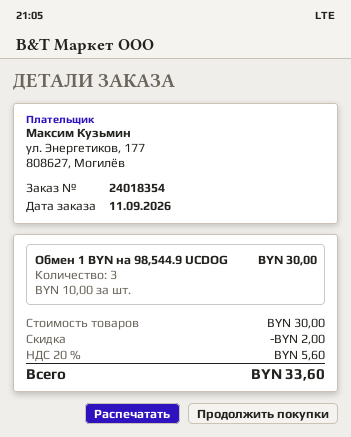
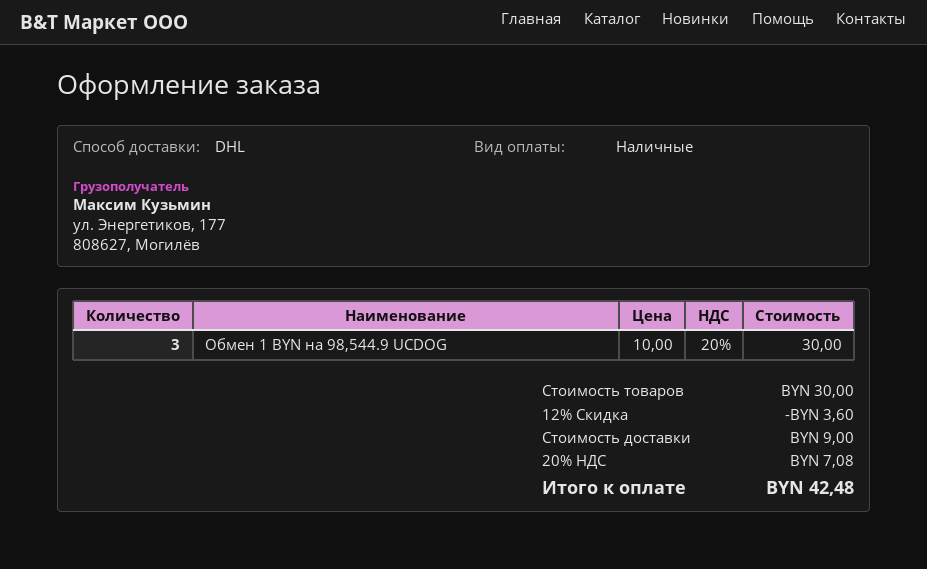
discount: 2.00 -> 3.60
shipping: none -> 9.00
tax: 20% = 5.60 -> 20% = 7.08
total: 33.60 -> 42.48

